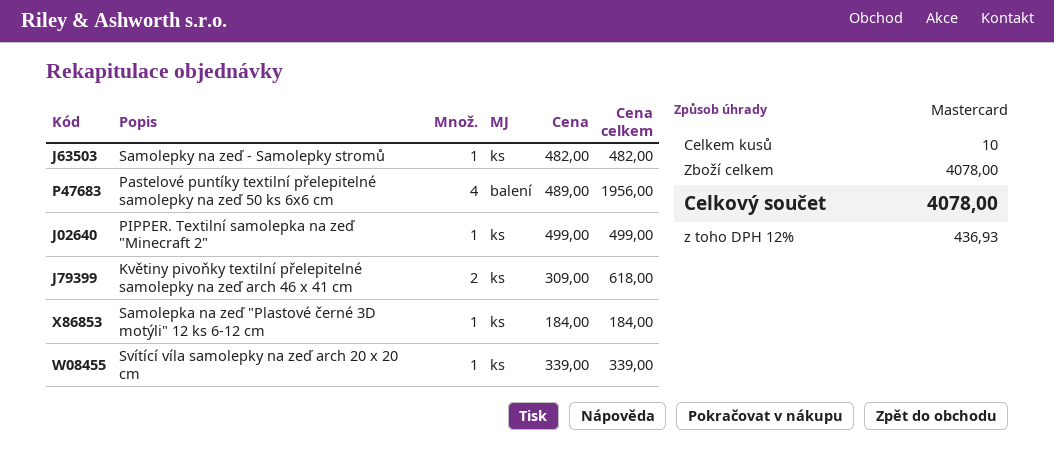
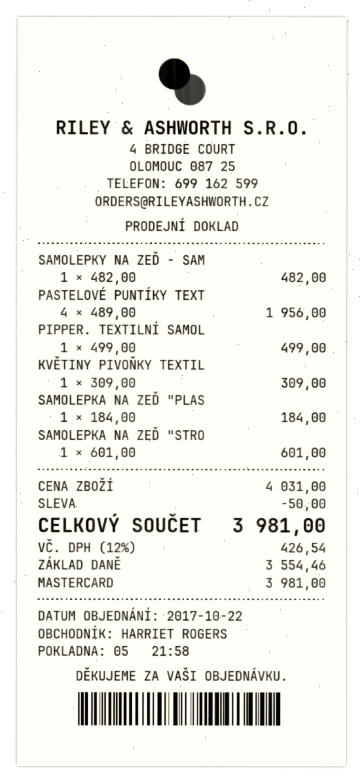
Květiny pivoňky textilní přelepitelné samolepky na zeď arch 46 x 41 cm: 2 x 309.00 = 618.00 -> 1 x 309.00 = 309.00
Svítící víla samolepky na zeď arch 20 x 20 cm: 1 x 339.00 = 339.00 -> none
SAMOLEPKA NA ZEĎ "STRO: none -> 1 x 601.00 = 601.00
subtotal: 4078.00 -> 4031.00
discount: none -> 50.00
tax: 12% = 436.93 -> 12% = 426.54
total: 4078.00 -> 3981.00

